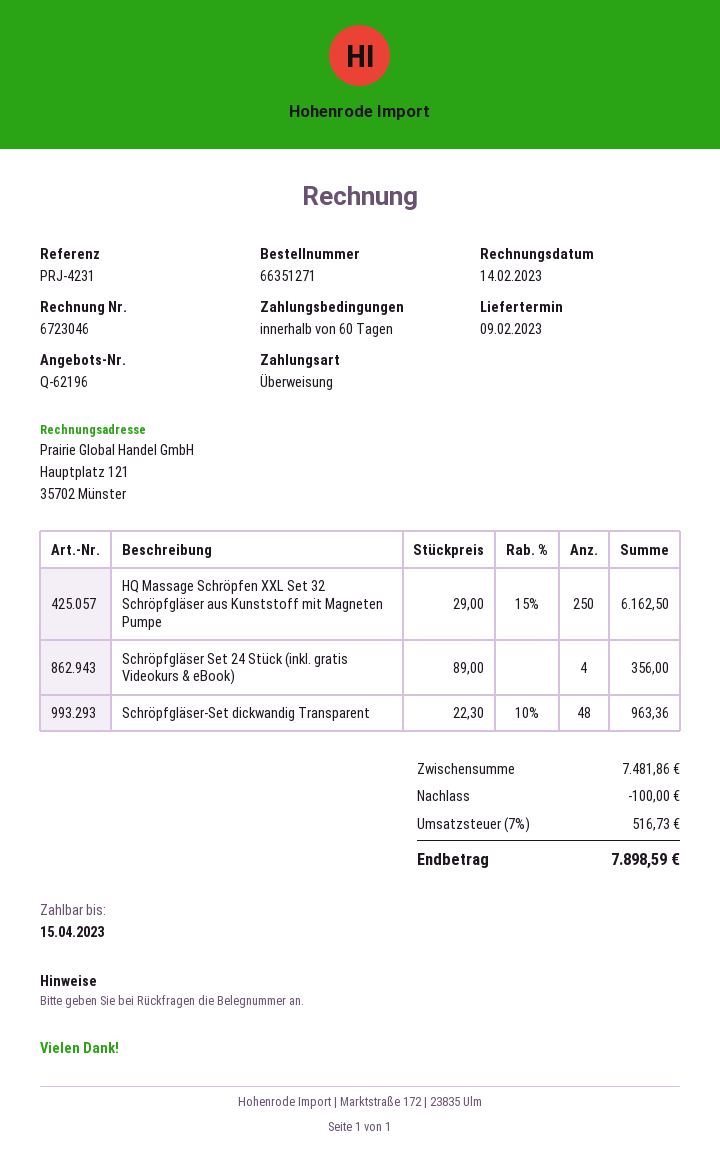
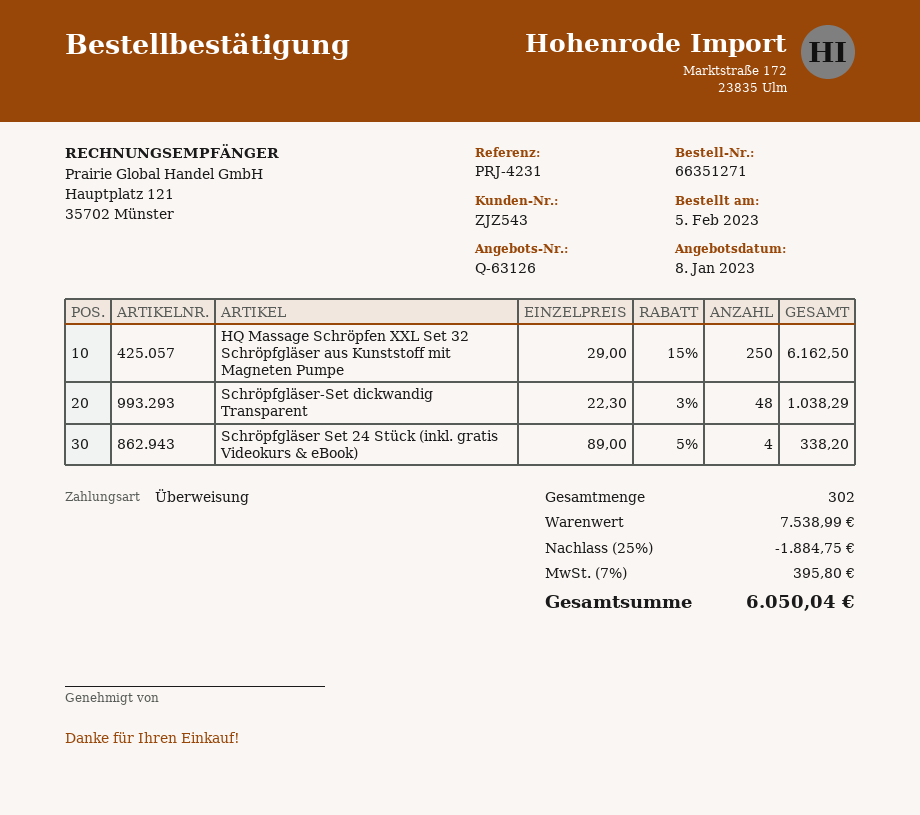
quote number: Q-62196 -> Q-63126
Schröpfgläser Set 24 Stück (inkl. gratis Videokurs & eBook): 4 x 89.00 = 356.00 -> 4 x 89.00 - 5% = 338.20
Schröpfgläser-Set dickwandig Transparent: 48 x 22.30 - 10% = 963.36 -> 48 x 22.30 - 3% = 1038.29
subtotal: 7481.86 -> 7538.99
discount: 100.00 -> 1884.75
tax: 7% = 516.73 -> 7% = 395.80
total: 7898.59 -> 6050.04

